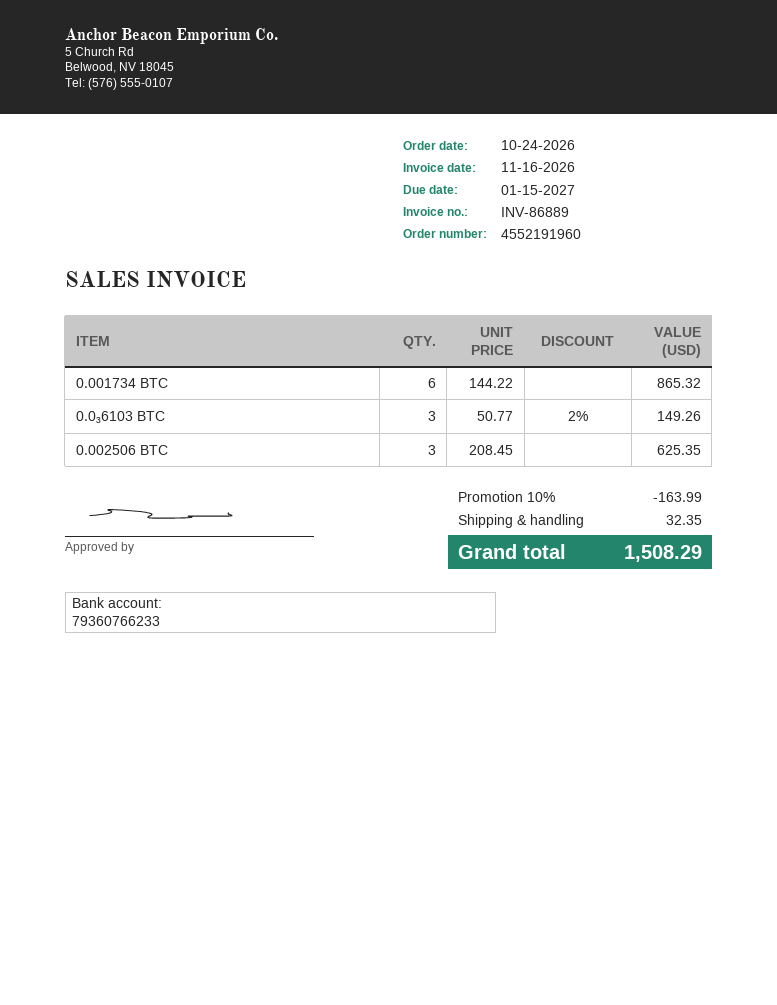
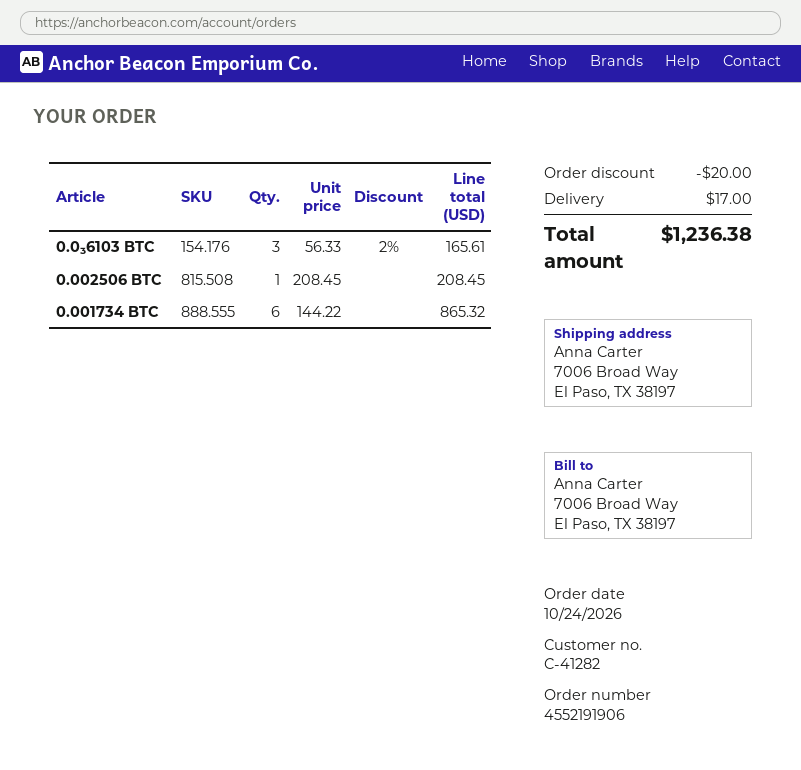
order number: 4552191960 -> 4552191906
0.0₃6103 BTC: 3 x 50.77 - 2% = 149.26 -> 3 x 56.33 - 2% = 165.61
0.002506 BTC: 3 x 208.45 = 625.35 -> 1 x 208.45 = 208.45
discount: 163.99 -> 20.00
shipping: 32.35 -> 17.00
total: 1508.29 -> 1236.38

